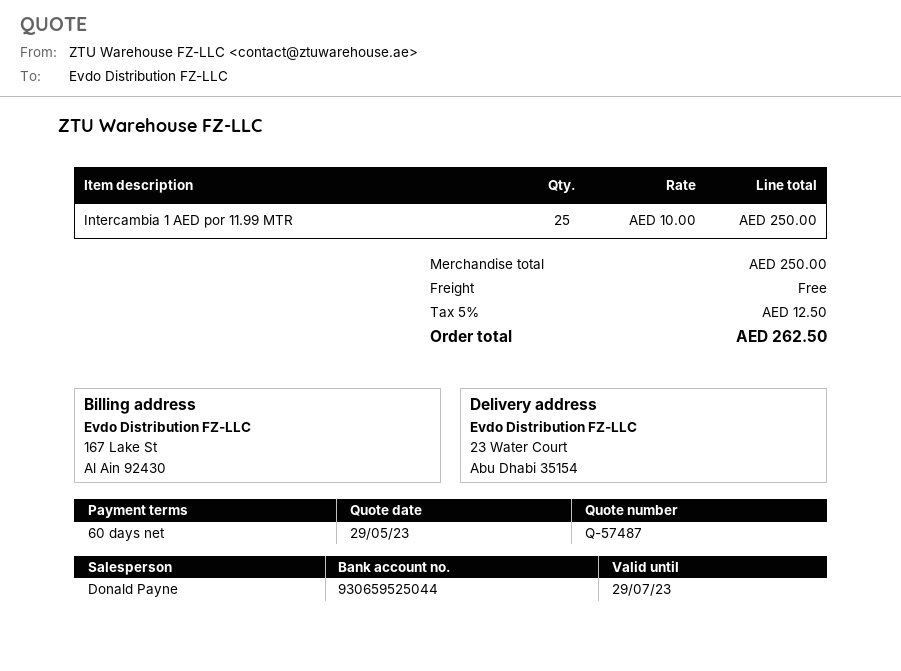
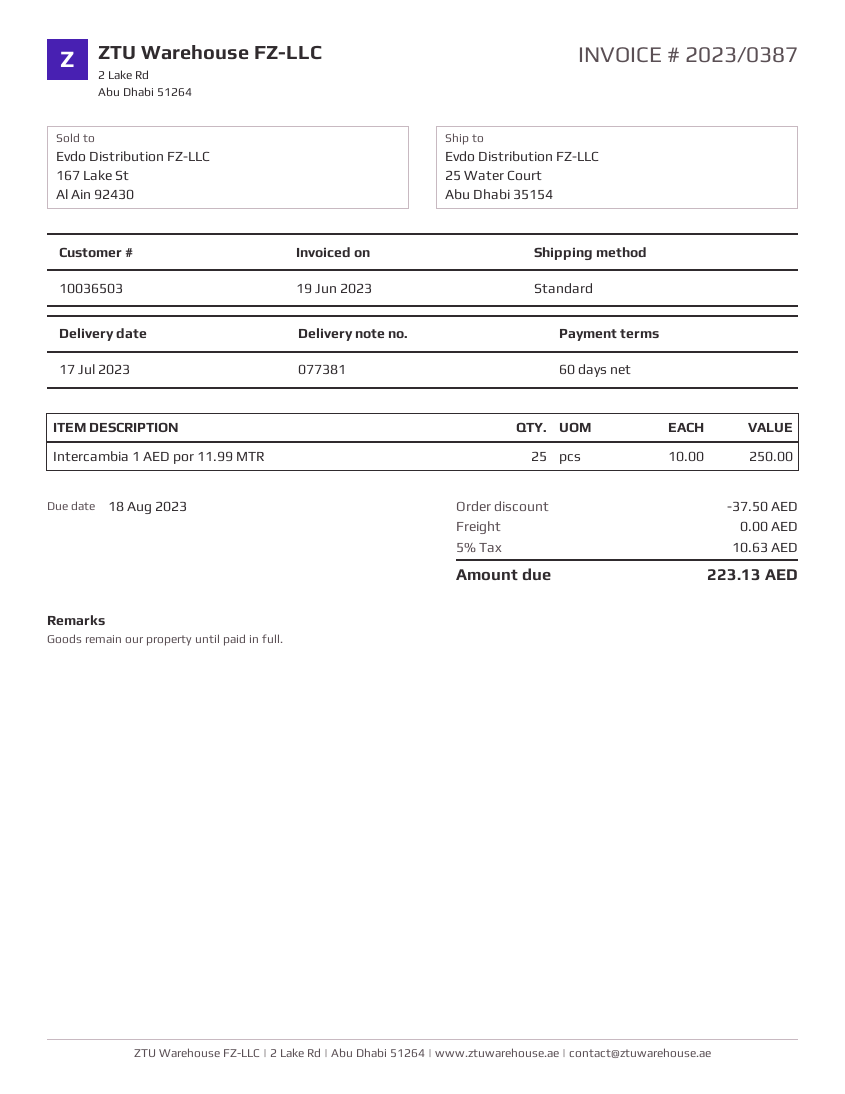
ship to: 23 Water Court, Abu Dhabi 35154 -> 25 Water Court, Abu Dhabi 35154
discount: none -> 37.50
tax: 5% = 12.50 -> 5% = 10.63
total: 262.50 -> 223.13

